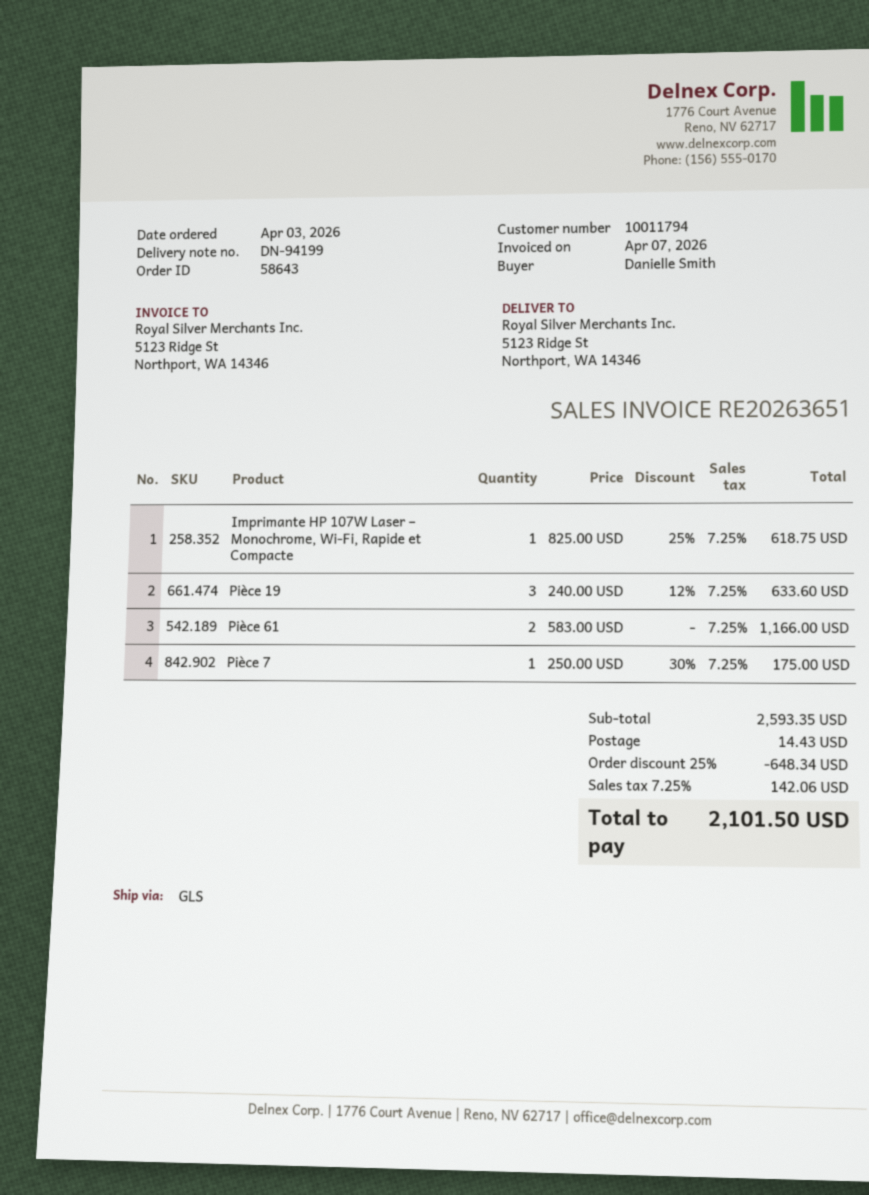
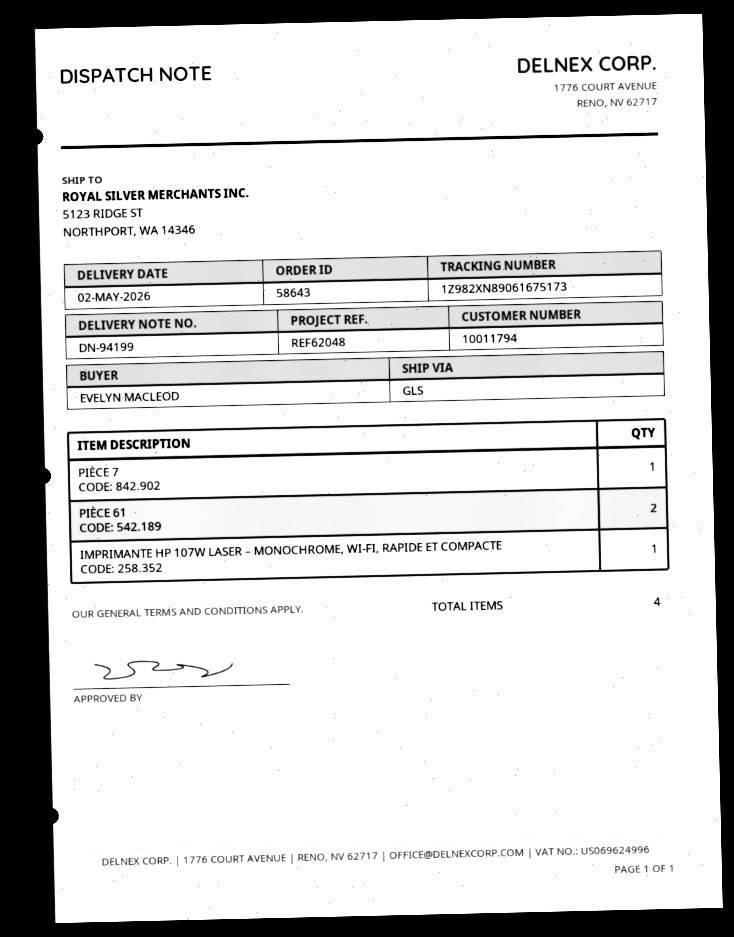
ordered by: Danielle Smith -> EVELYN MACLEOD
Pièce 19: 3 -> none

